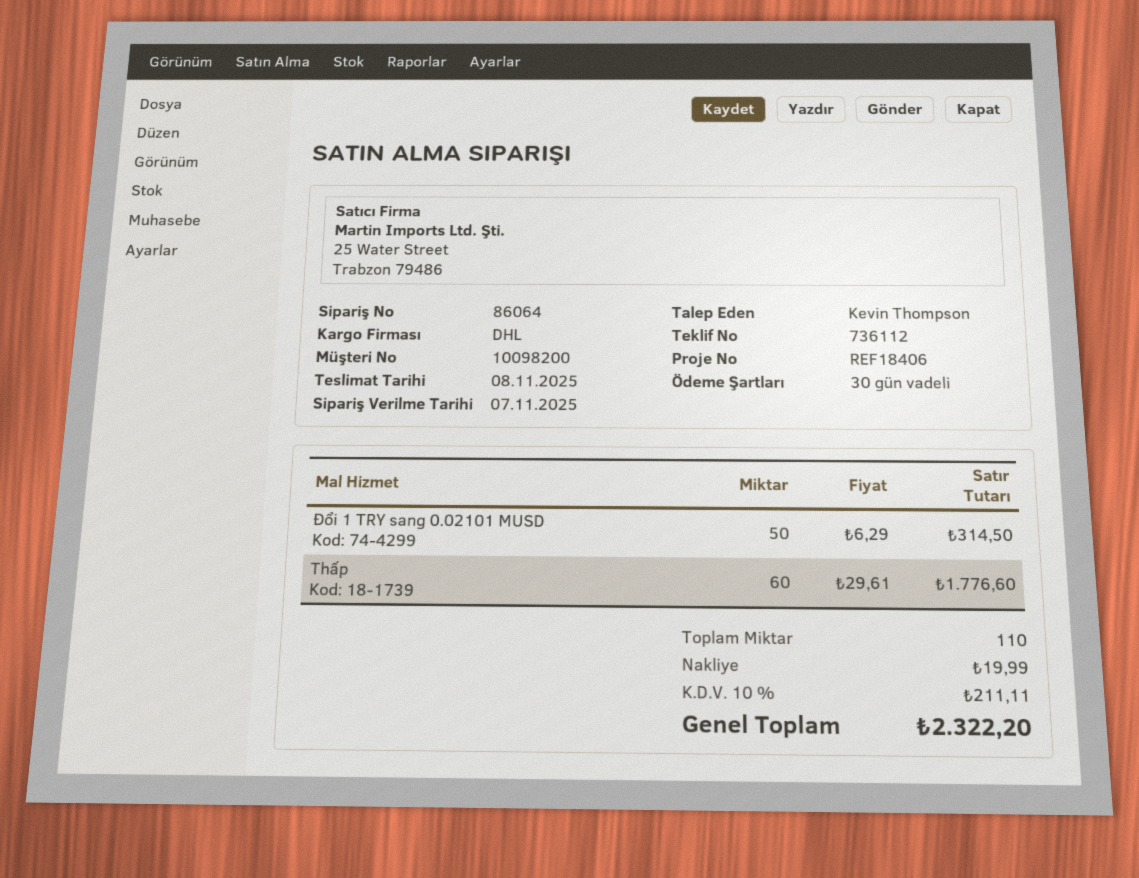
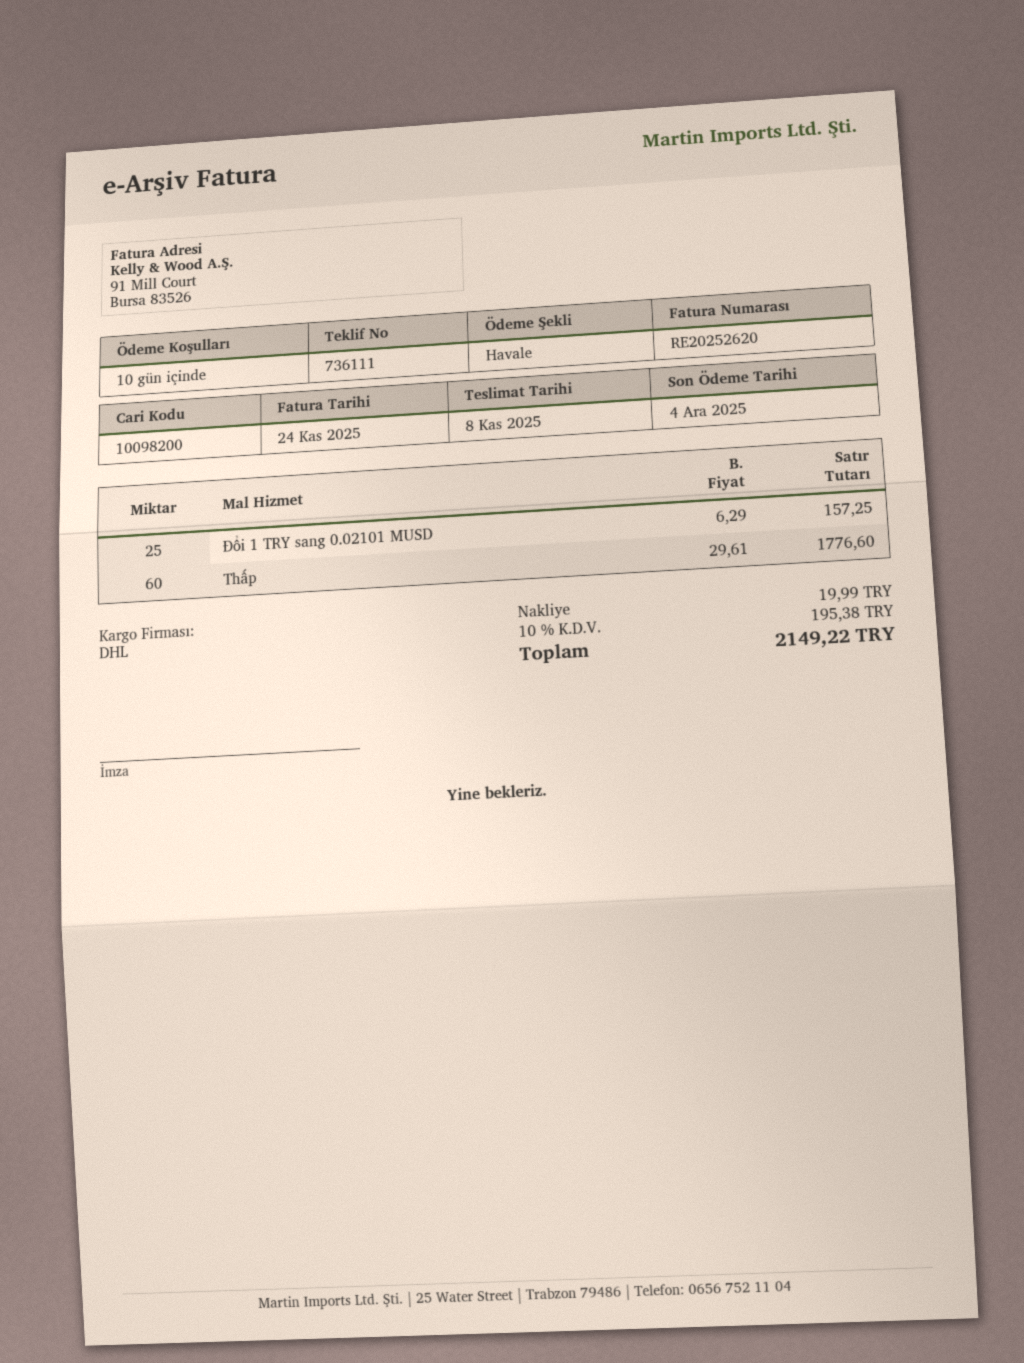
quote number: 736112 -> 736111
payment terms: 30 days -> 10 days
Đổi 1 TRY sang 0.02101 MUSD: 50 x 6.29 = 314.50 -> 25 x 6.29 = 157.25
tax: 10% = 211.11 -> 10% = 195.38
total: 2322.20 -> 2149.22

